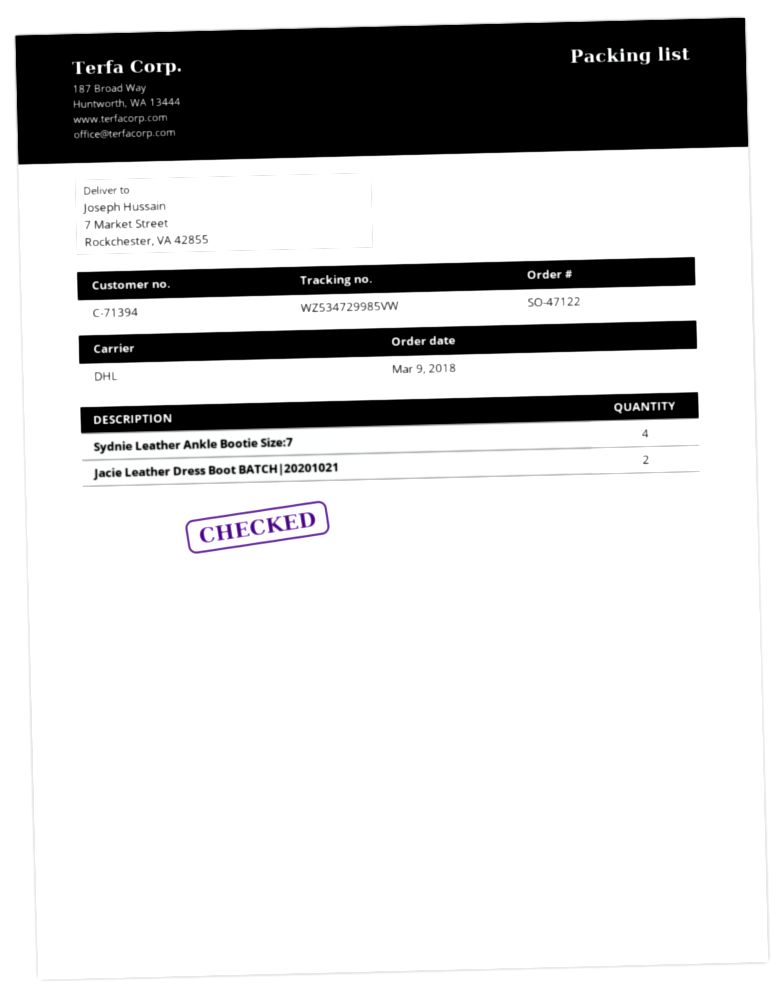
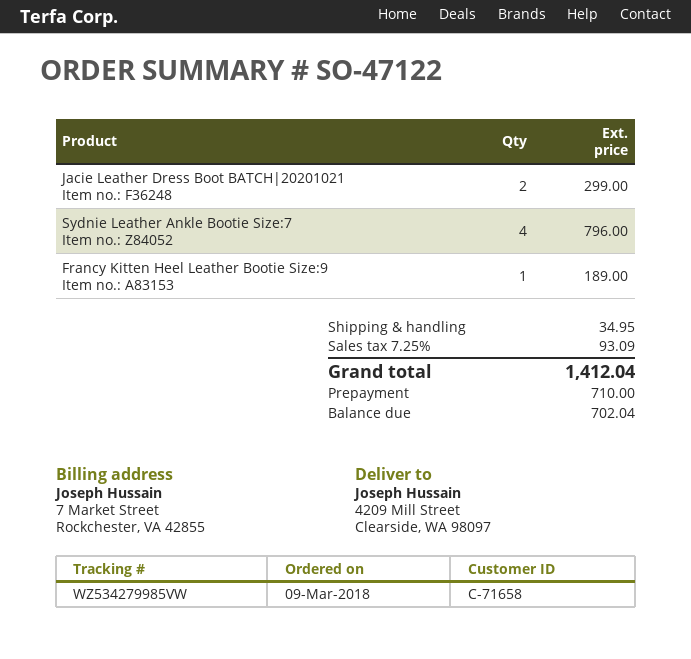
customer number: C-71394 -> C-71658
tracking number: WZ534729985VW -> WZ534279985VW
ship to: 7 Market Street, Rockchester, VA 42855 -> 4209 Mill Street, Clearside, WA 98097
Francy Kitten Heel Leather Bootie Size:9: none -> 1

